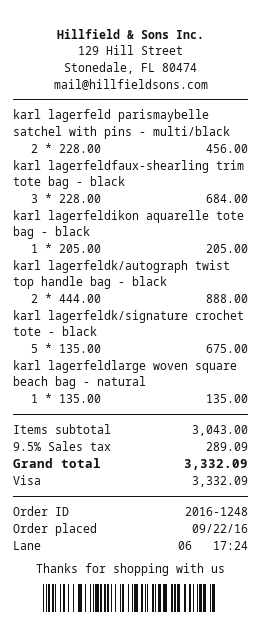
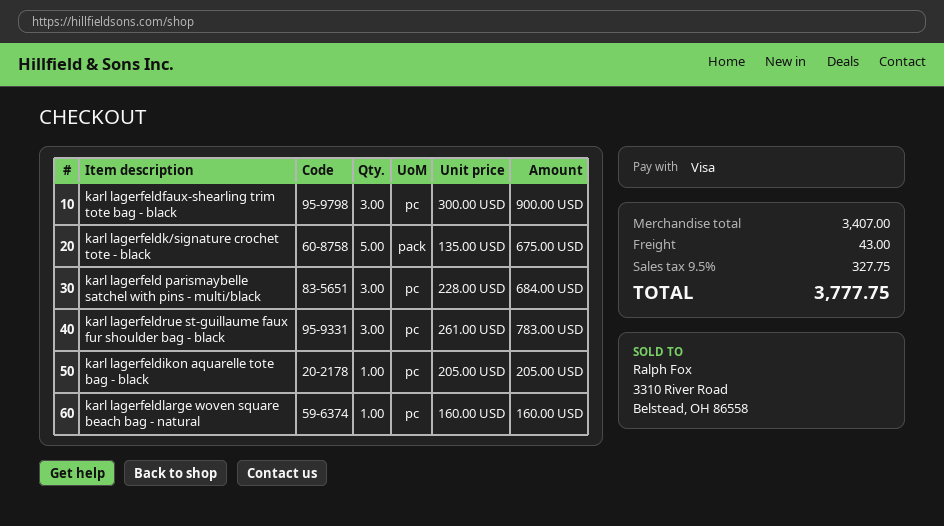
karl lagerfeld parismaybelle satchel with pins - multi/black: 2 x 228.00 = 456.00 -> 3 x 228.00 = 684.00
karl lagerfeldfaux-shearling trim tote bag - black: 3 x 228.00 = 684.00 -> 3 x 300.00 = 900.00
karl lagerfeldk/autograph twist top handle bag - black: 2 x 444.00 = 888.00 -> none
karl lagerfeldlarge woven square beach bag - natural: 1 x 135.00 = 135.00 -> 1 x 160.00 = 160.00
karl lagerfeldrue st-guillaume faux fur shoulder bag - black: none -> 3 x 261.00 = 783.00
subtotal: 3043.00 -> 3407.00
shipping: none -> 43.00
tax: 9.5% = 289.09 -> 9.5% = 327.75
total: 3332.09 -> 3777.75

